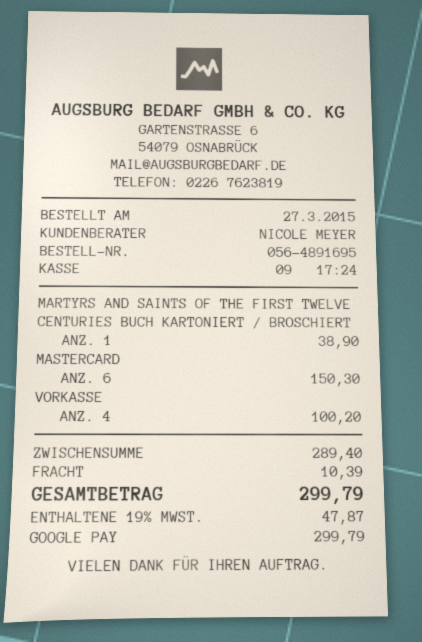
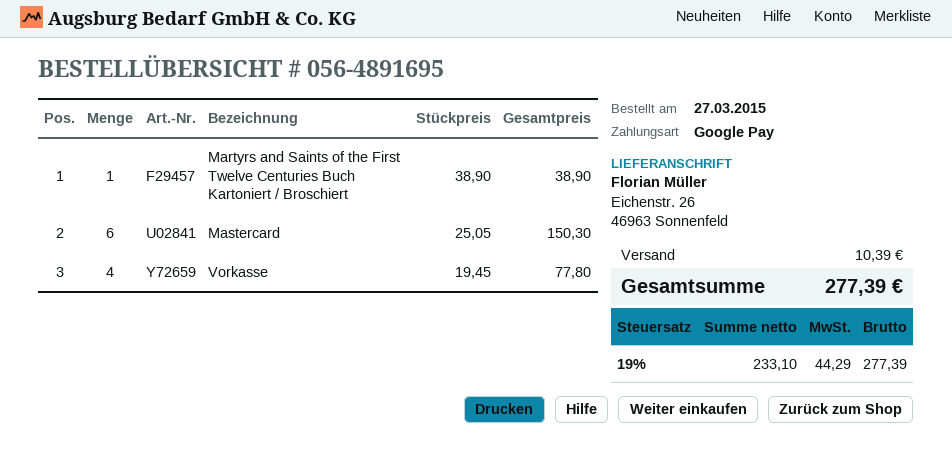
VORKASSE: 4 for 100.20 -> 4 for 77.80
tax: 19% = 47.87 -> 19% = 44.29
total: 299.79 -> 277.39

